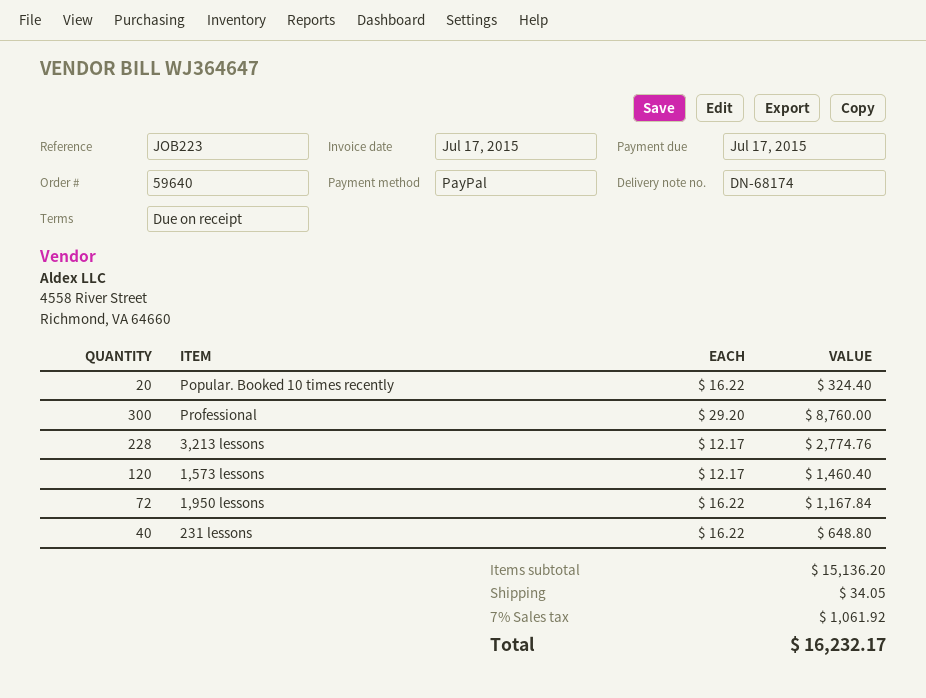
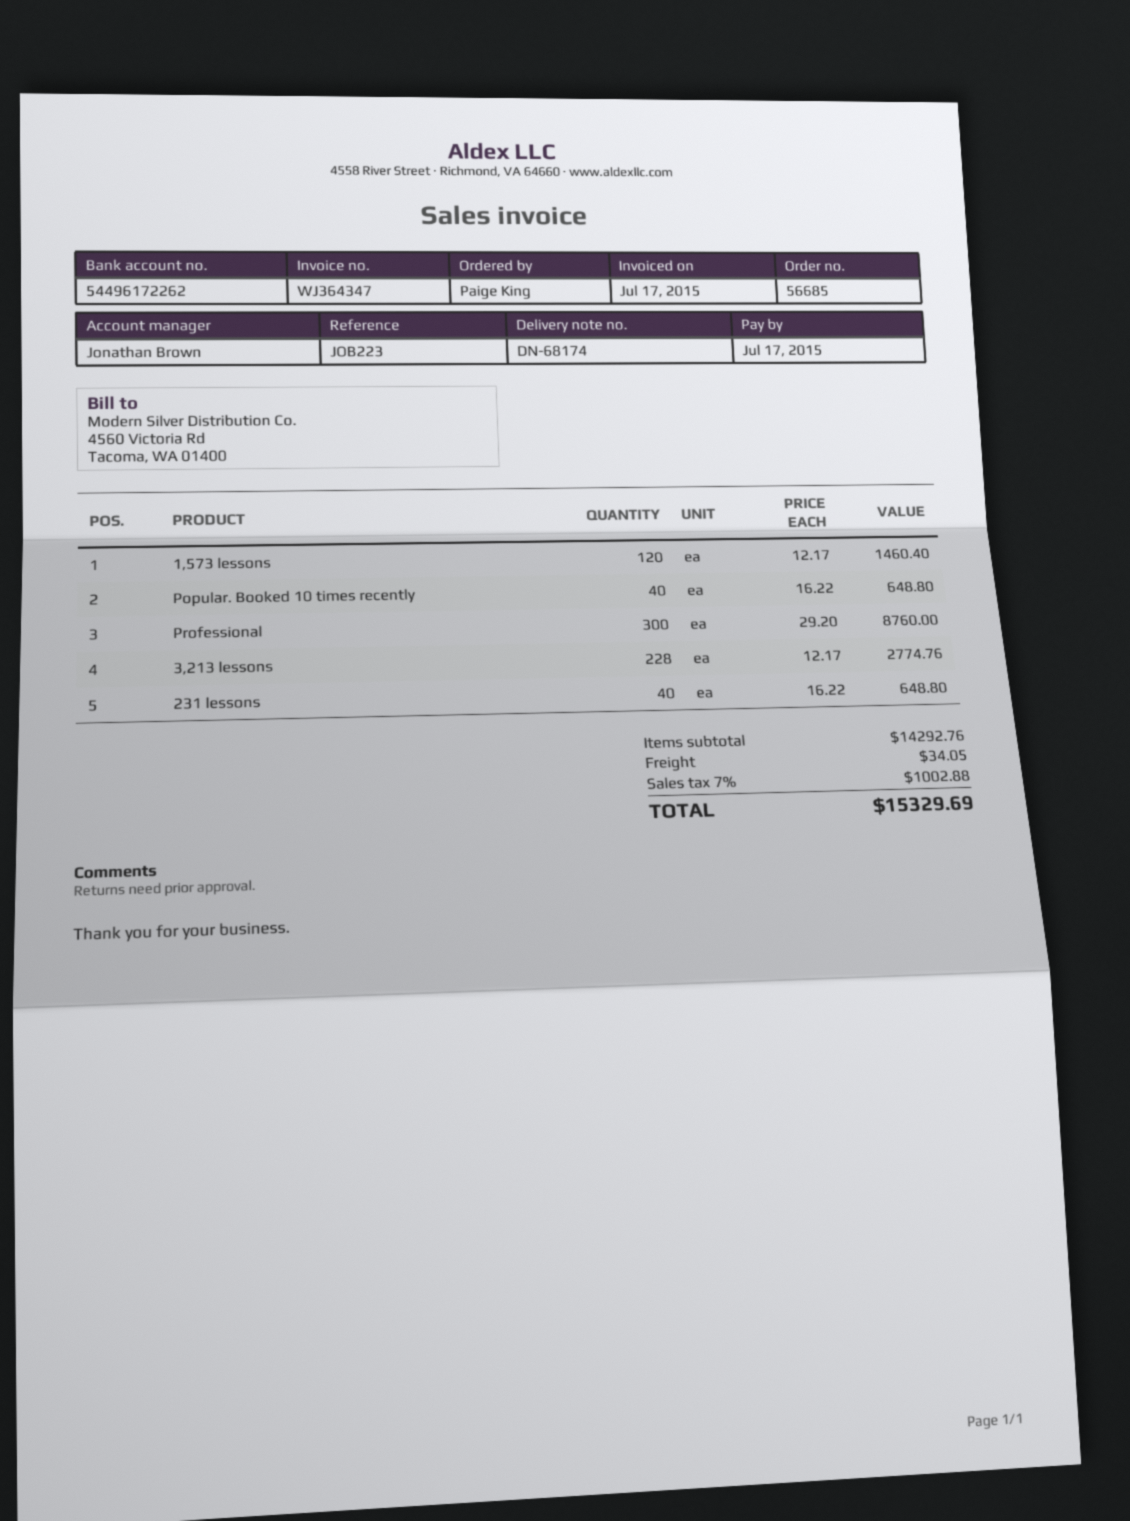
order number: 59640 -> 56685
invoice number: WJ364647 -> WJ364347
Popular. Booked 10 times recently: 20 x 16.22 = 324.40 -> 40 x 16.22 = 648.80
1,950 lessons: 72 x 16.22 = 1167.84 -> none
subtotal: 15136.20 -> 14292.76
tax: 7% = 1061.92 -> 7% = 1002.88
total: 16232.17 -> 15329.69

